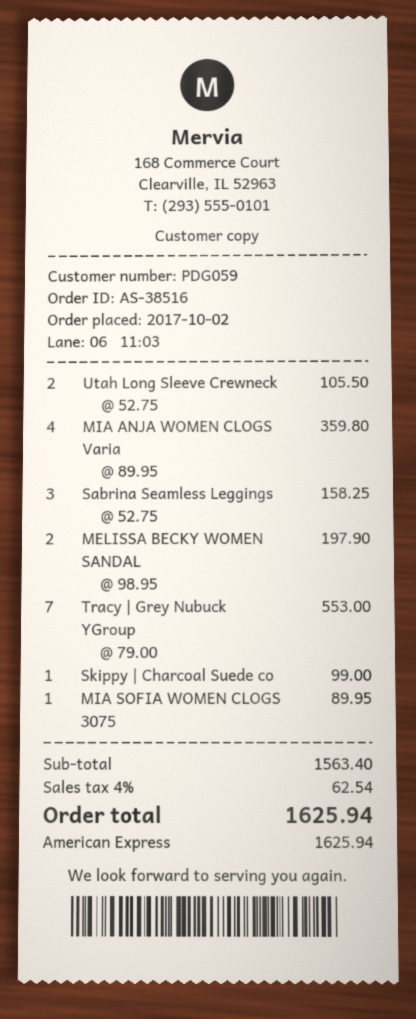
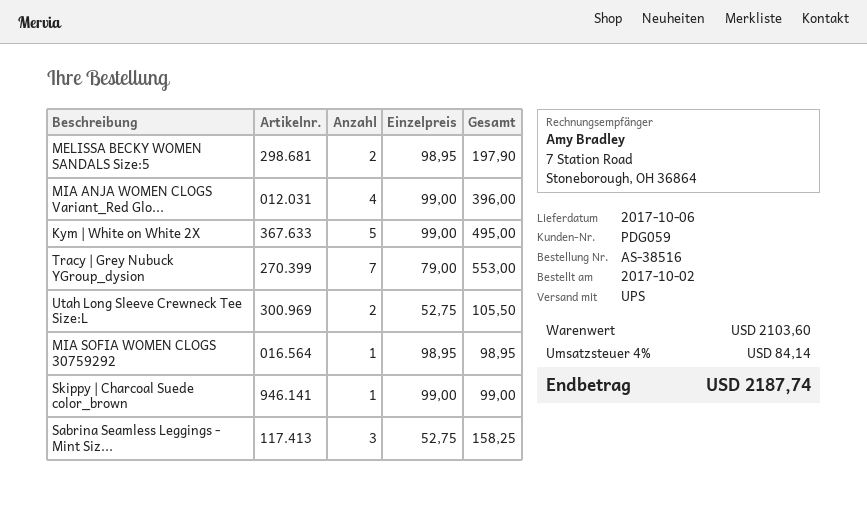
MIA ANJA WOMEN CLOGS Varia: 4 x 89.95 = 359.80 -> 4 x 99.00 = 396.00
MIA SOFIA WOMEN CLOGS 3075: 1 x 89.95 = 89.95 -> 1 x 98.95 = 98.95
Kym | White on White 2X: none -> 5 x 99.00 = 495.00
subtotal: 1563.40 -> 2103.60
tax: 4% = 62.54 -> 4% = 84.14
total: 1625.94 -> 2187.74

